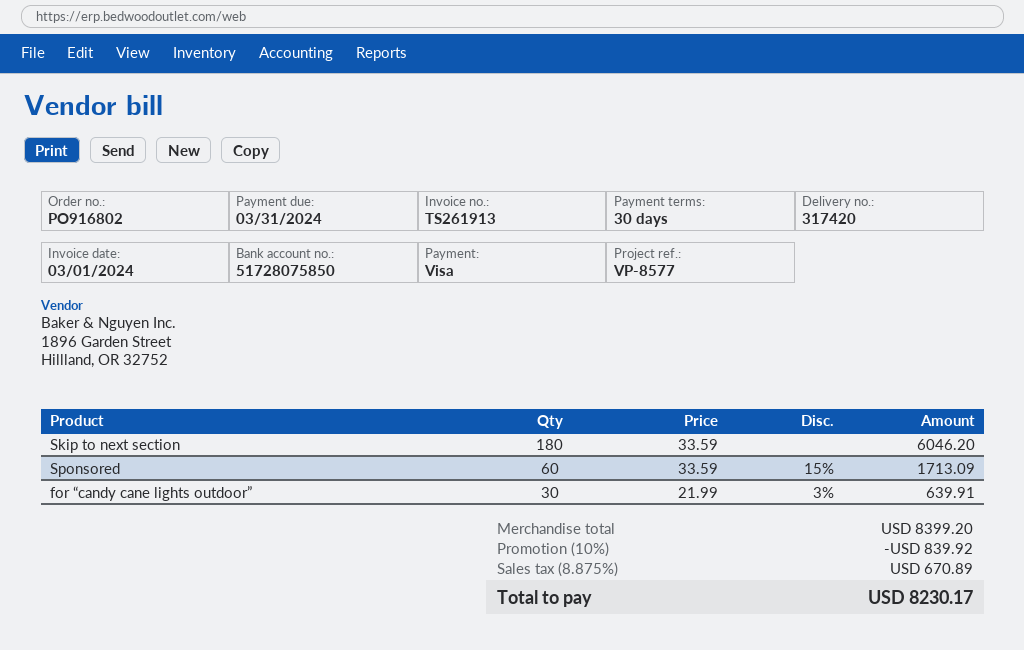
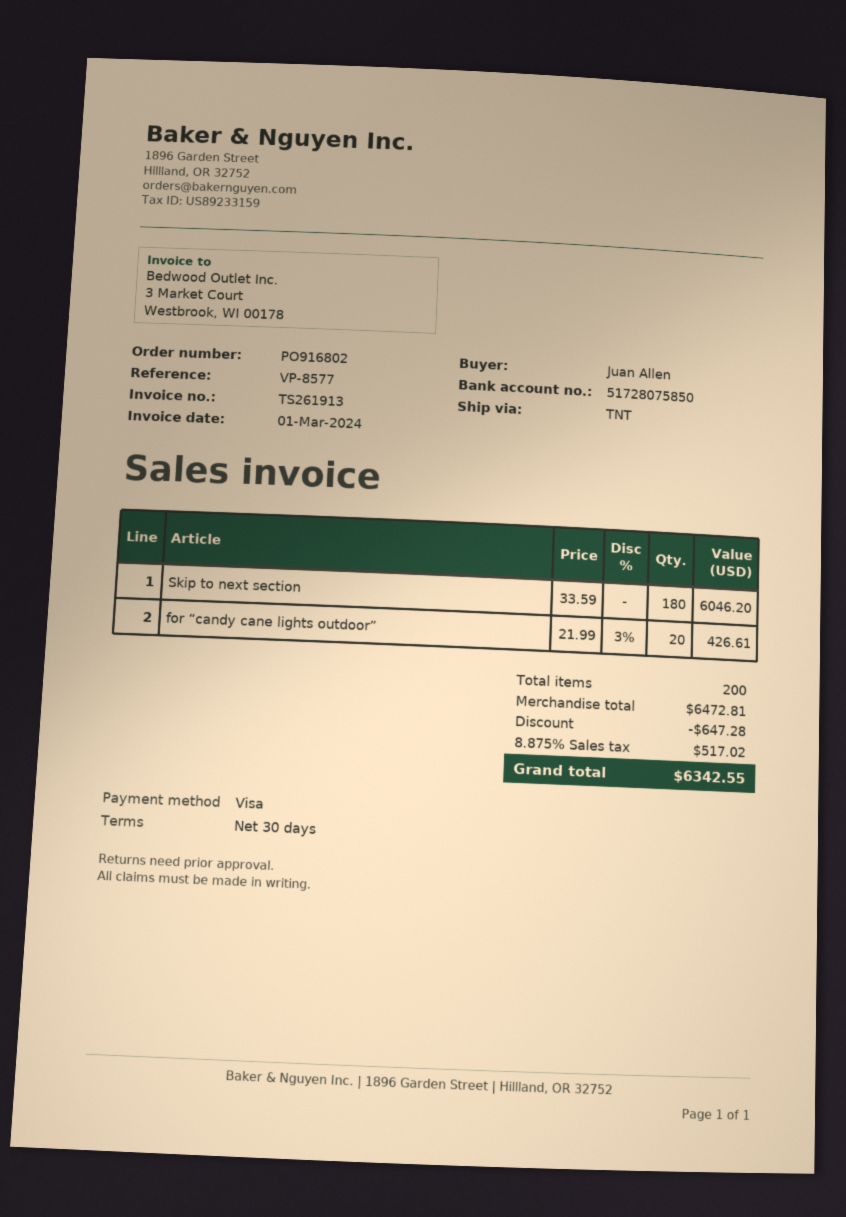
Sponsored: 60 x 33.59 - 15% = 1713.09 -> none
for “candy cane lights outdoor”: 30 x 21.99 - 3% = 639.91 -> 20 x 21.99 - 3% = 426.61
subtotal: 8399.20 -> 6472.81
discount: 839.92 -> 647.28
tax: 8.875% = 670.89 -> 8.875% = 517.02
total: 8230.17 -> 6342.55

